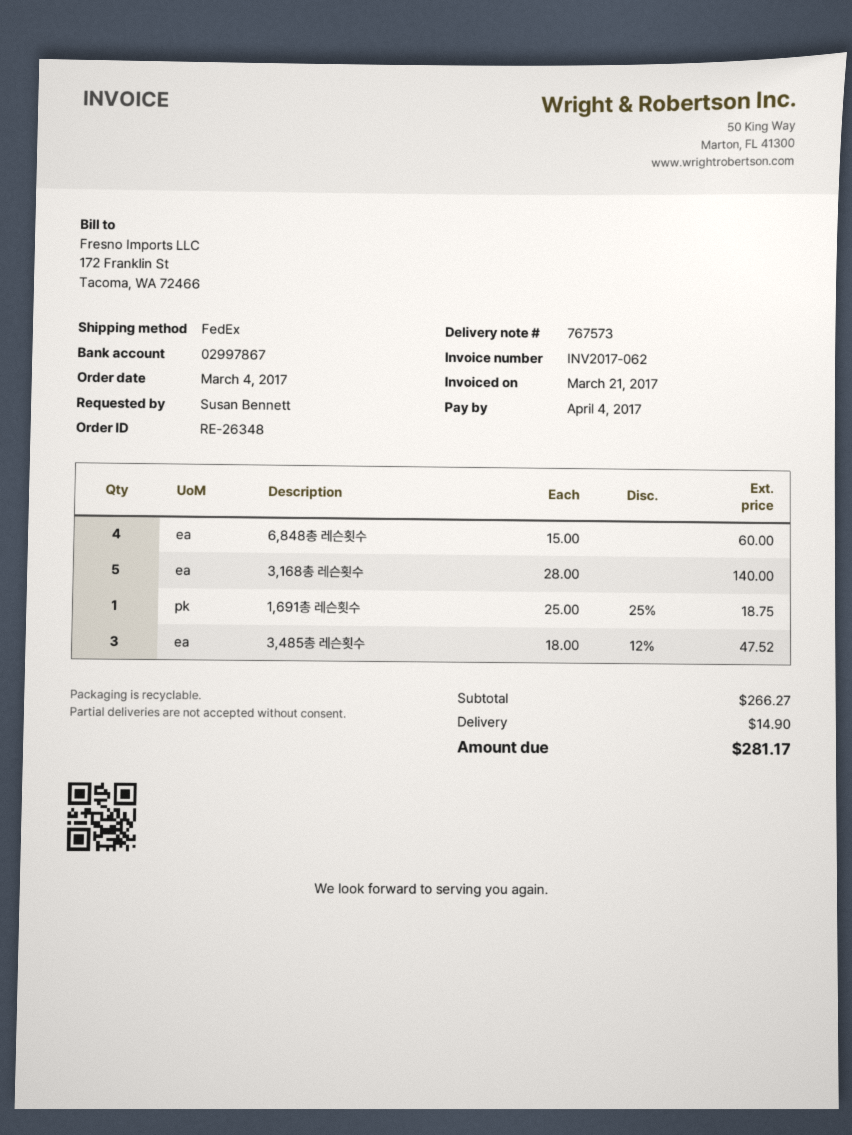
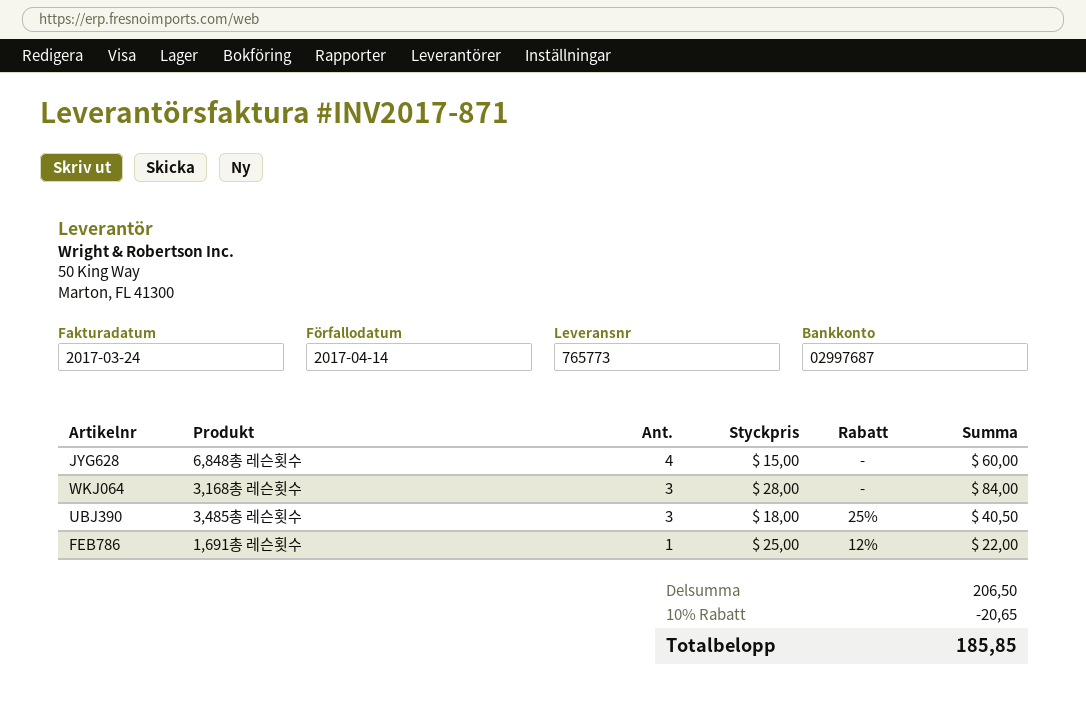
delivery note number: 767573 -> 765773
invoice number: INV2017-062 -> INV2017-871
invoice date: 2017-03-21 -> 2017-03-24
due date: 2017-04-04 -> 2017-04-14
bank account: 02997867 -> 02997687
3,168총 레슨횟수: 5 x 28.00 = 140.00 -> 3 x 28.00 = 84.00
1,691총 레슨횟수: 1 x 25.00 - 25% = 18.75 -> 1 x 25.00 - 12% = 22.00
3,485총 레슨횟수: 3 x 18.00 - 12% = 47.52 -> 3 x 18.00 - 25% = 40.50
subtotal: 266.27 -> 206.50
discount: none -> 10% = 20.65
shipping: 14.90 -> none
total: 281.17 -> 185.85

